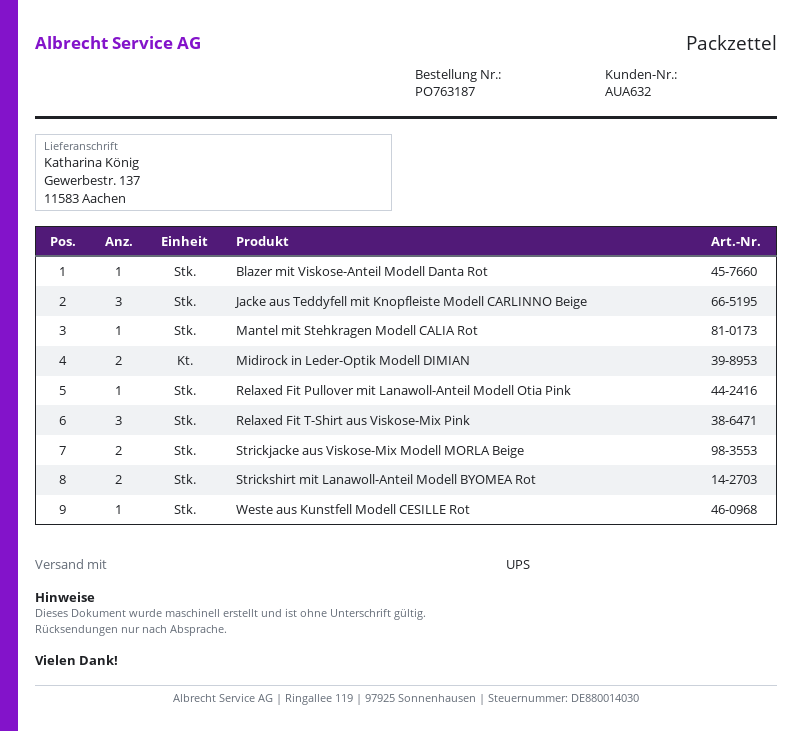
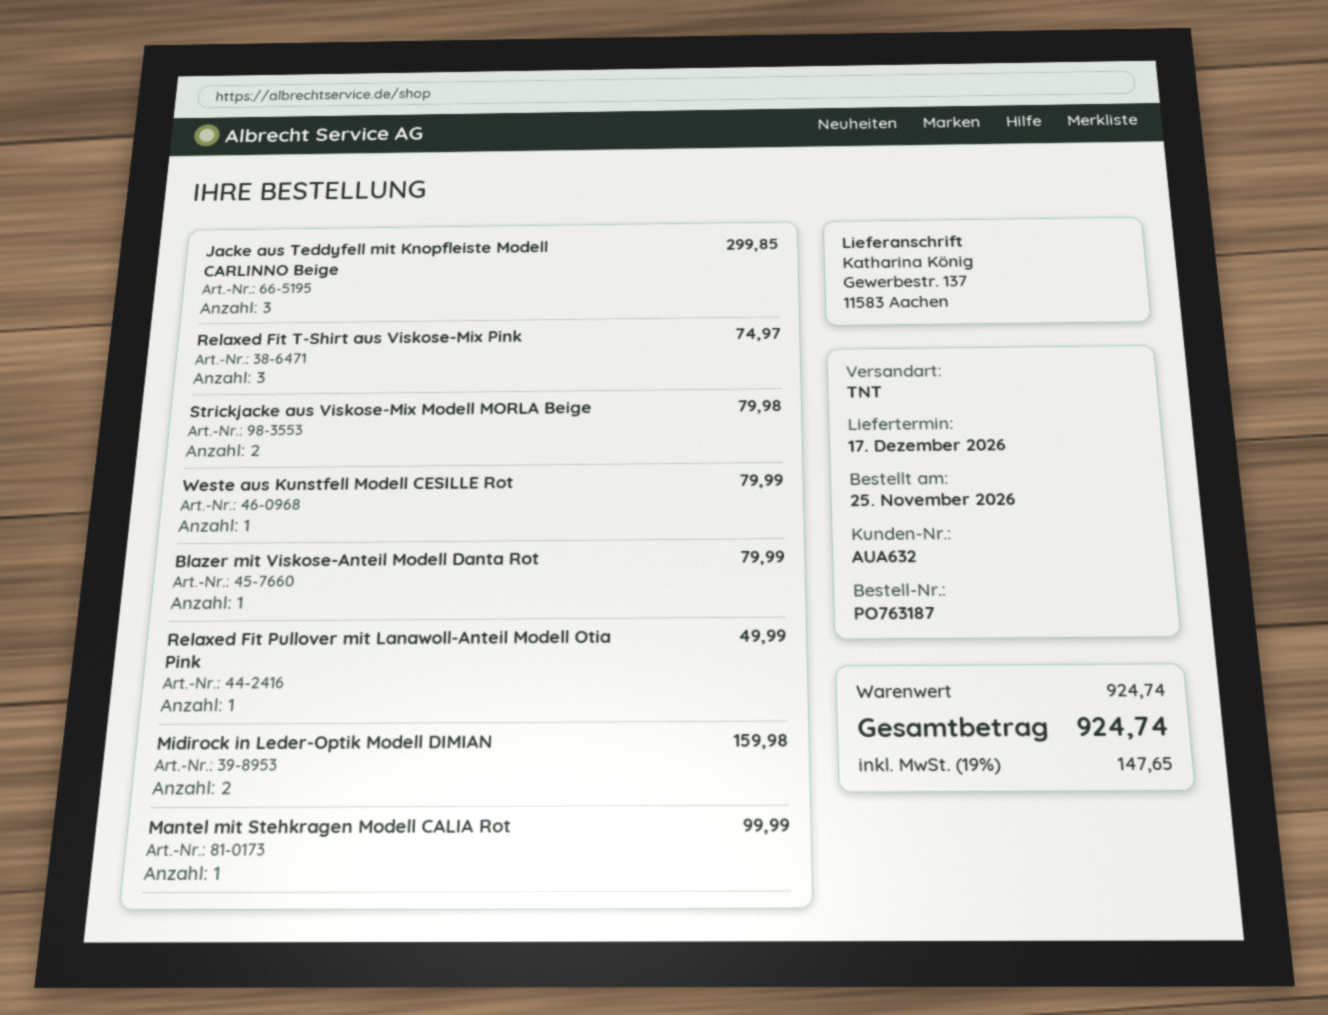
shipping method: UPS -> TNT
Strickshirt mit Lanawoll-Anteil Modell BYOMEA Rot: 2 -> none

